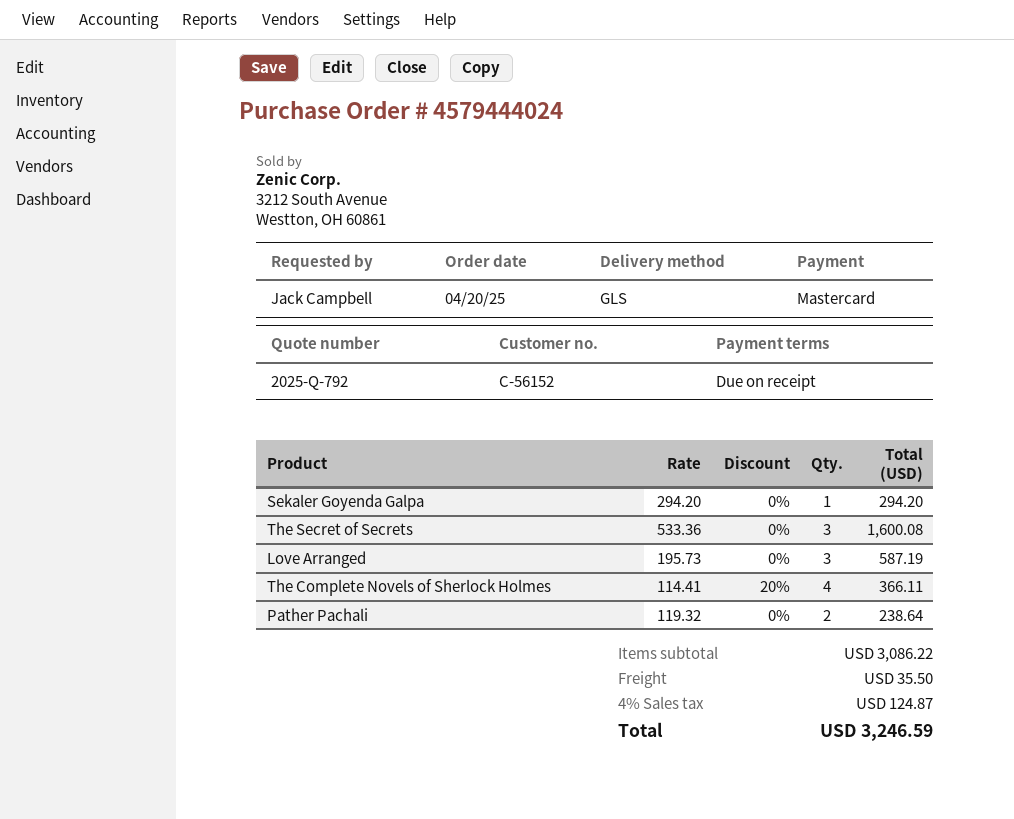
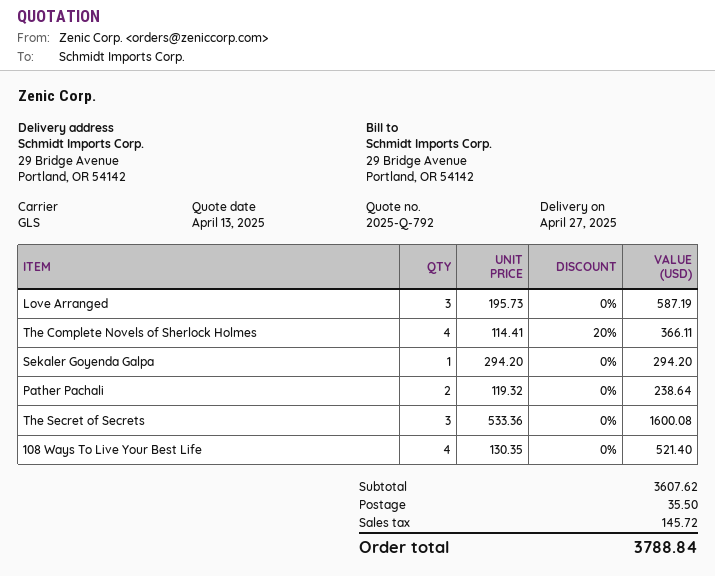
108 Ways To Live Your Best Life: none -> 4 x 130.35 = 521.40
subtotal: 3086.22 -> 3607.62
tax: 124.87 -> 145.72
total: 3246.59 -> 3788.84

